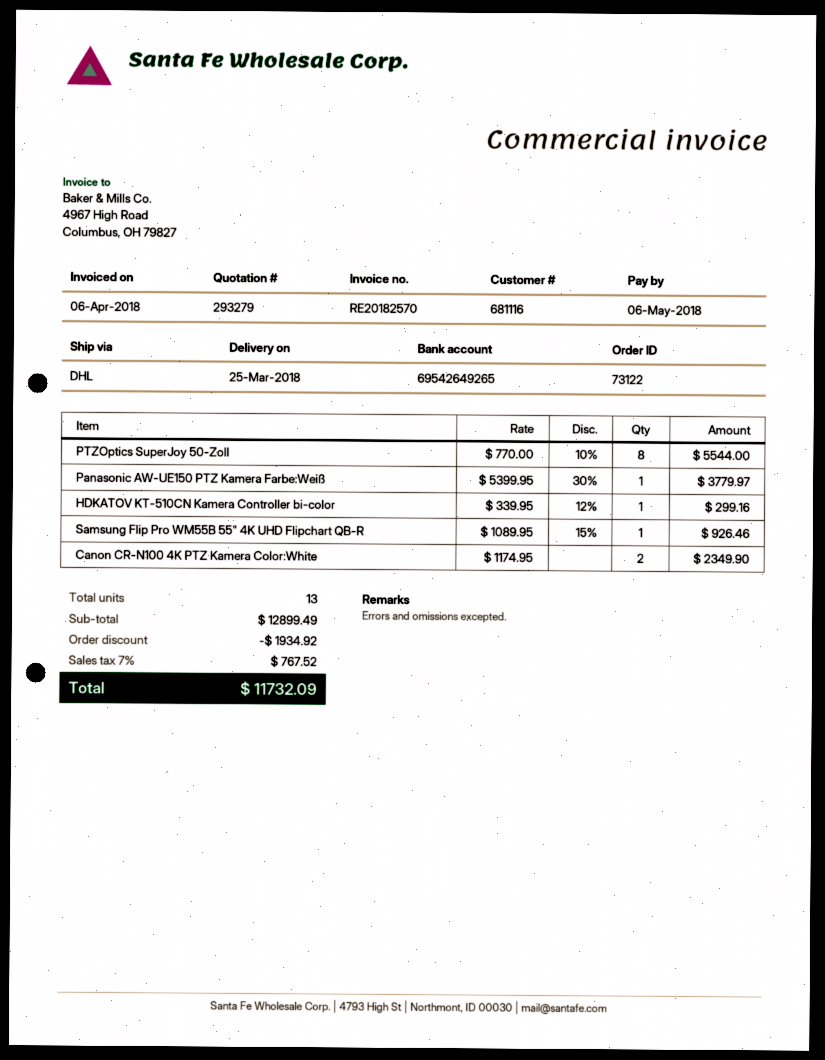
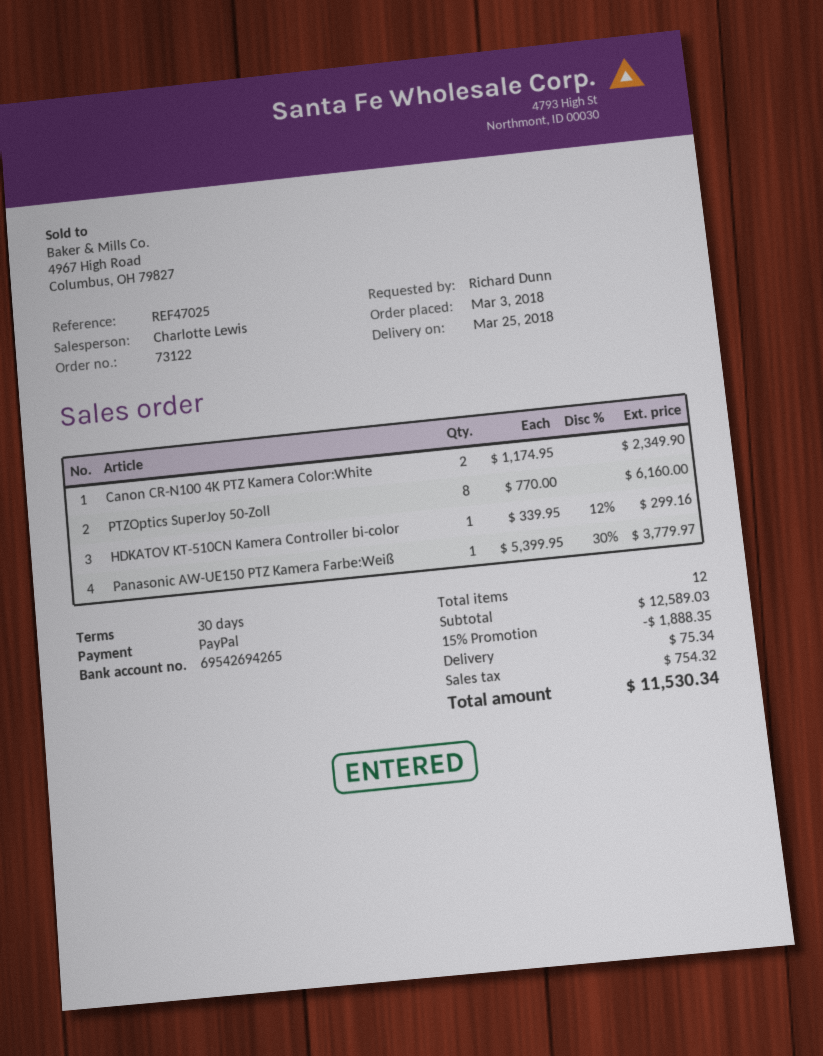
bank account: 69542649265 -> 69542694265
PTZOptics SuperJoy 50-Zoll: 8 x 770.00 - 10% = 5544.00 -> 8 x 770.00 = 6160.00
Samsung Flip Pro WM55B 55" 4K UHD Flipchart QB-R: 1 x 1089.95 - 15% = 926.46 -> none
total quantity: 13 -> 12
subtotal: 12899.49 -> 12589.03
discount: 1934.92 -> 1888.35
shipping: none -> 75.34
tax: 767.52 -> 754.32
total: 11732.09 -> 11530.34

